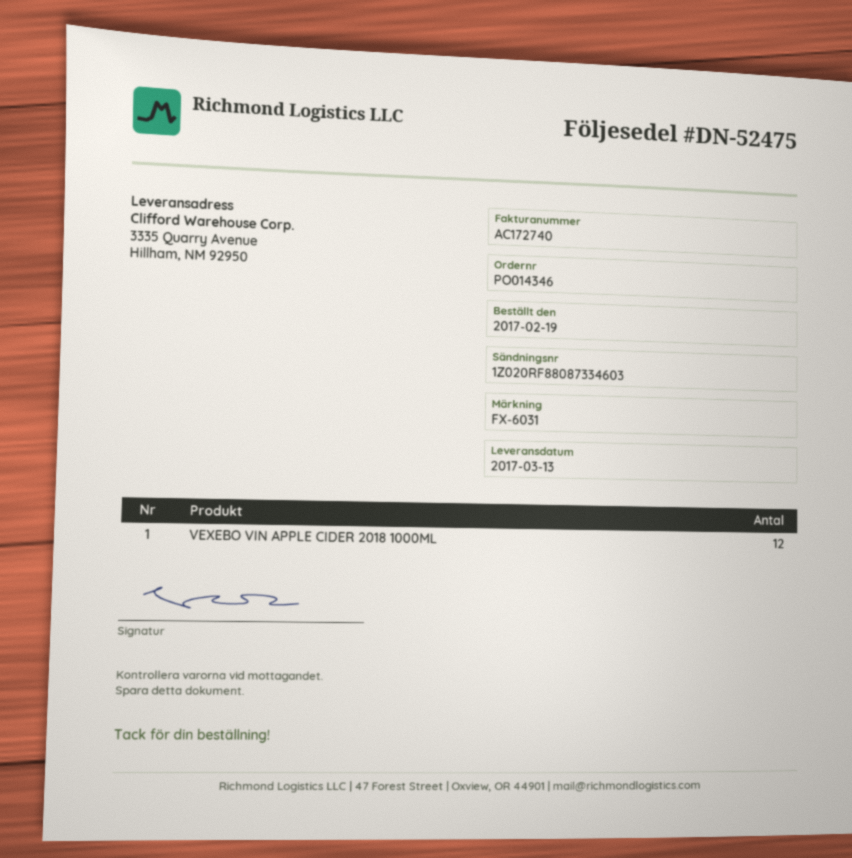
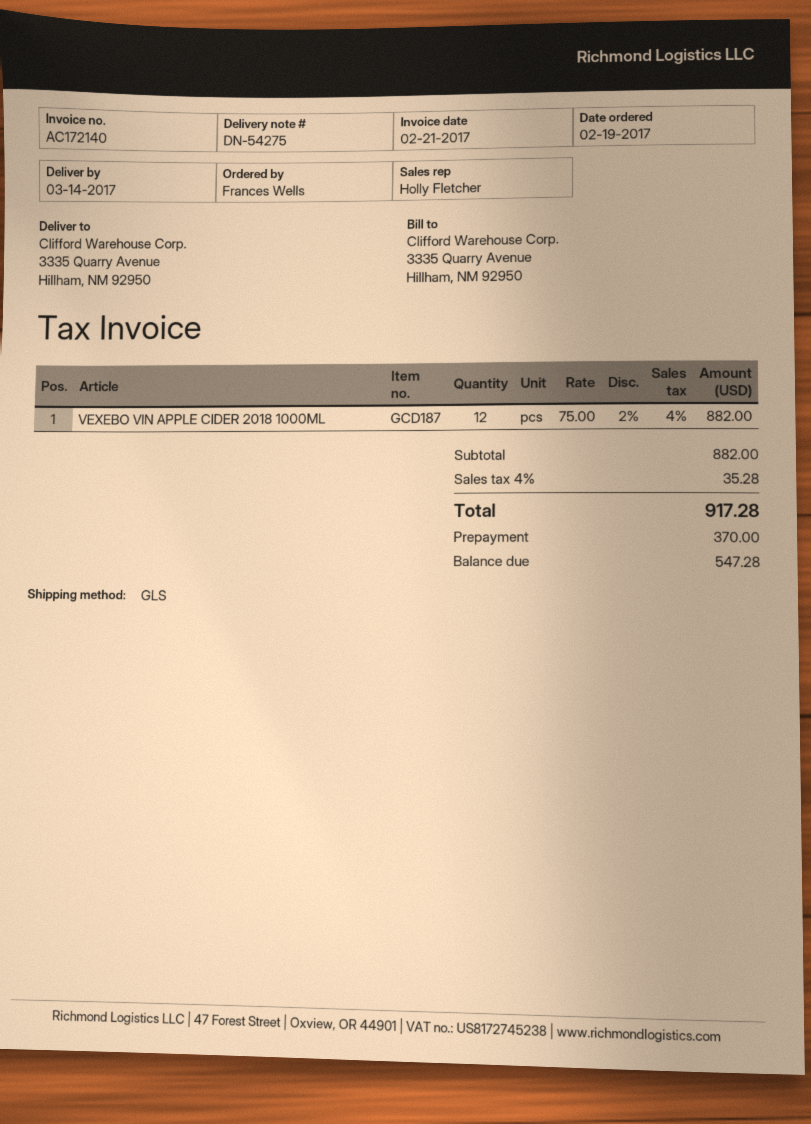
delivery note number: DN-52475 -> DN-54275
delivery date: 2017-03-13 -> 2017-03-14
invoice number: AC172740 -> AC172140

